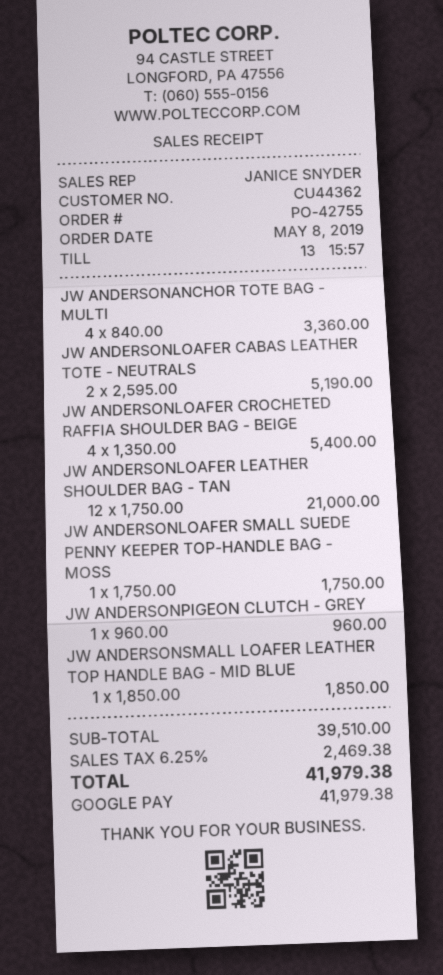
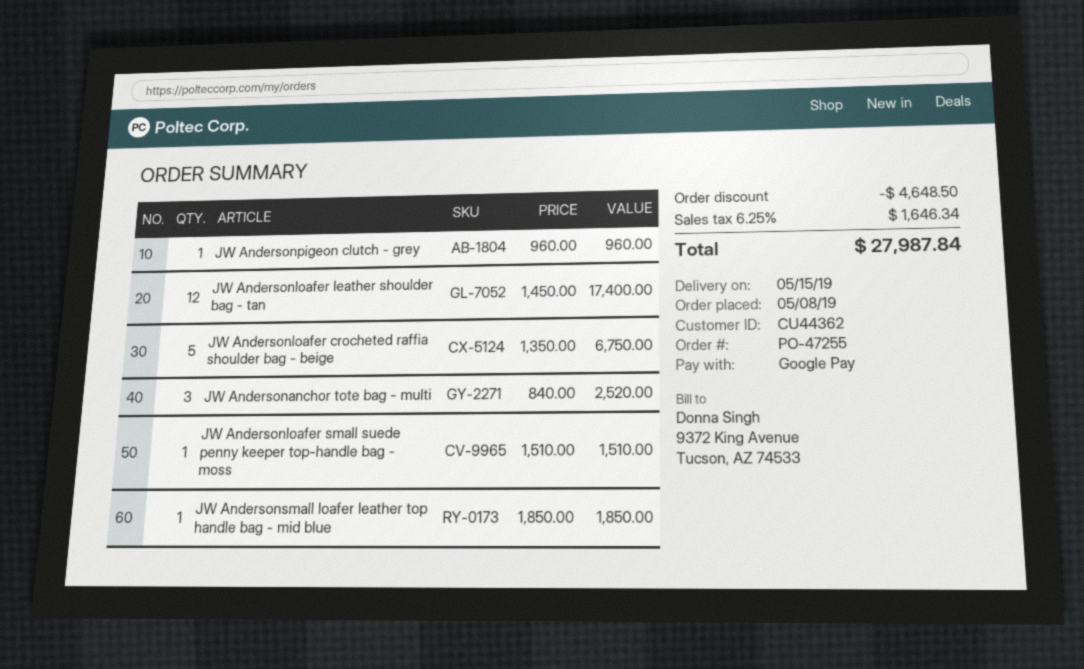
order number: PO-42755 -> PO-47255
JW ANDERSONANCHOR TOTE BAG - MULTI: 4 x 840.00 = 3360.00 -> 3 x 840.00 = 2520.00
JW ANDERSONLOAFER CABAS LEATHER TOTE - NEUTRALS: 2 x 2595.00 = 5190.00 -> none
JW ANDERSONLOAFER CROCHETED RAFFIA SHOULDER BAG - BEIGE: 4 x 1350.00 = 5400.00 -> 5 x 1350.00 = 6750.00
JW ANDERSONLOAFER LEATHER SHOULDER BAG - TAN: 12 x 1750.00 = 21000.00 -> 12 x 1450.00 = 17400.00
JW ANDERSONLOAFER SMALL SUEDE PENNY KEEPER TOP-HANDLE BAG - MOSS: 1 x 1750.00 = 1750.00 -> 1 x 1510.00 = 1510.00
discount: none -> 4648.50
tax: 6.25% = 2469.38 -> 6.25% = 1646.34
total: 41979.38 -> 27987.84

